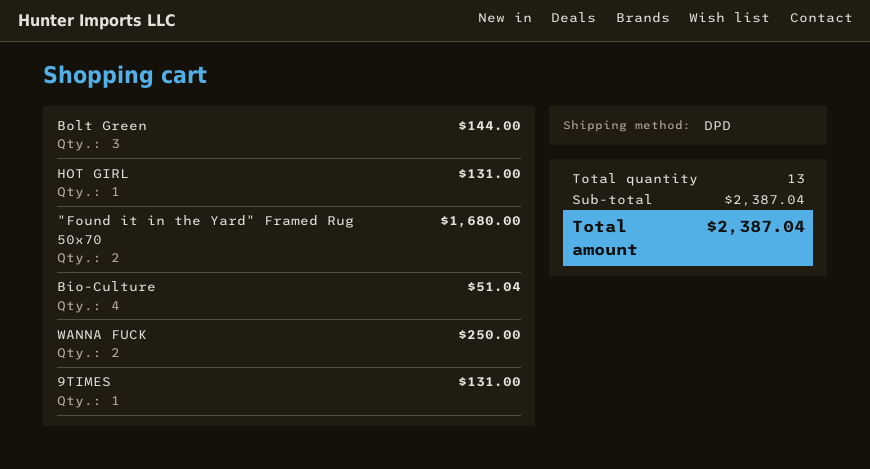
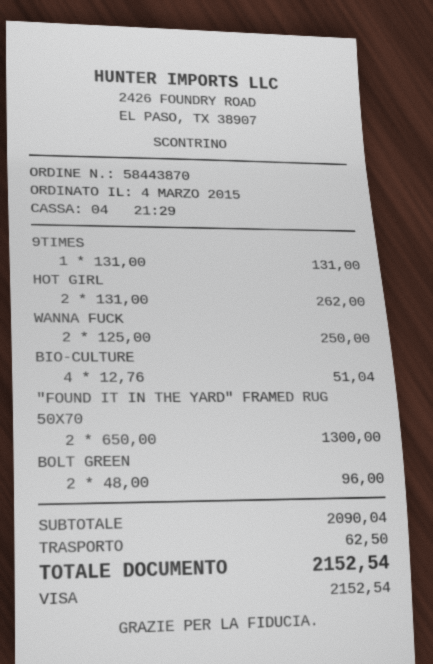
Bolt Green: 3 for 144.00 -> 2 for 96.00
HOT GIRL: 1 for 131.00 -> 2 for 262.00
"Found it in the Yard" Framed Rug 50x70: 2 for 1680.00 -> 2 for 1300.00
subtotal: 2387.04 -> 2090.04
shipping: none -> 62.50
total: 2387.04 -> 2152.54

